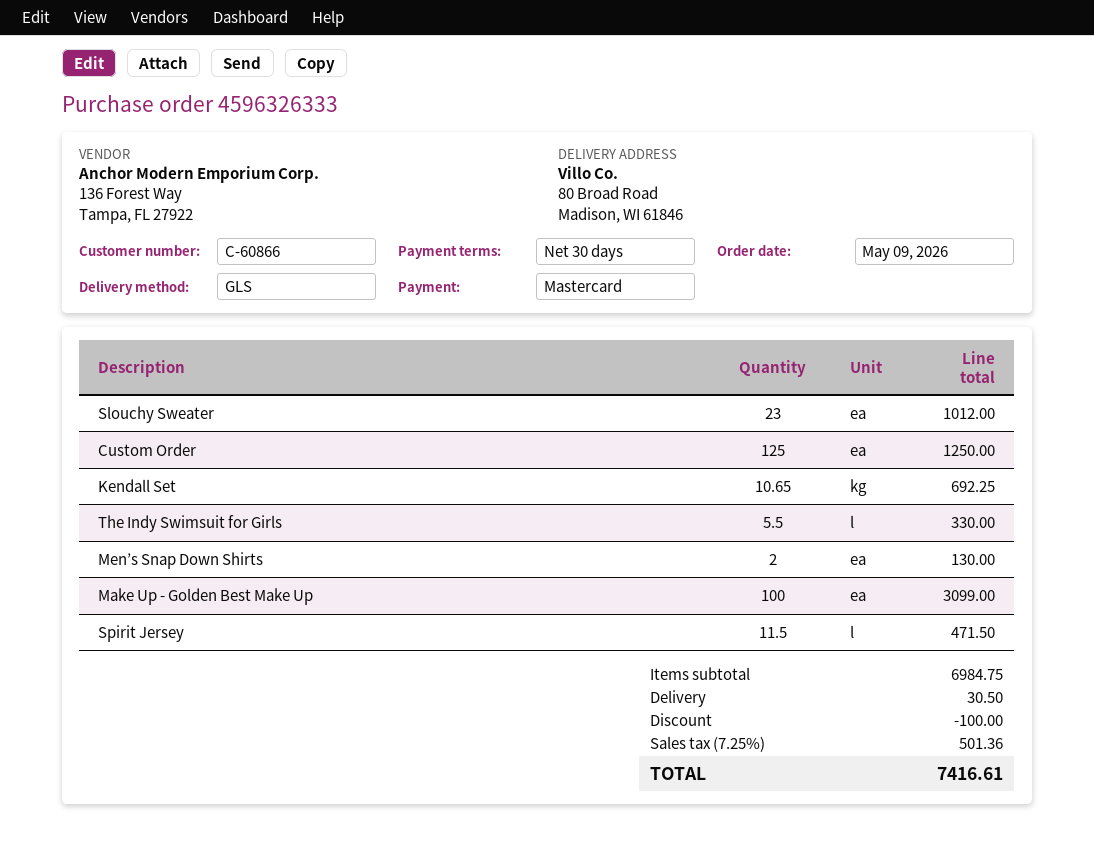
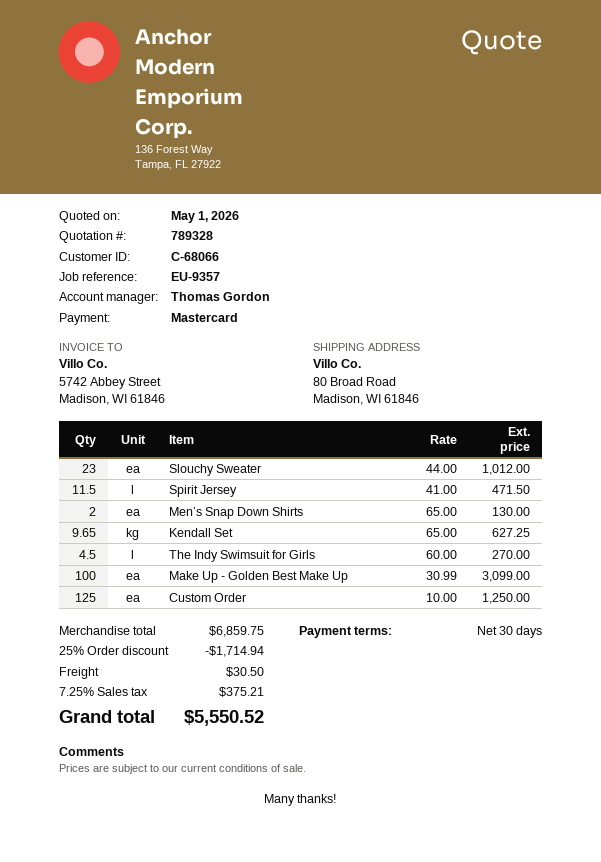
customer number: C-60866 -> C-68066
Kendall Set: 10.65 for 692.25 -> 9.65 for 627.25
The Indy Swimsuit for Girls: 5.5 for 330.00 -> 4.5 for 270.00
subtotal: 6984.75 -> 6859.75
discount: 100.00 -> 1714.94
tax: 7.25% = 501.36 -> 7.25% = 375.21
total: 7416.61 -> 5550.52

